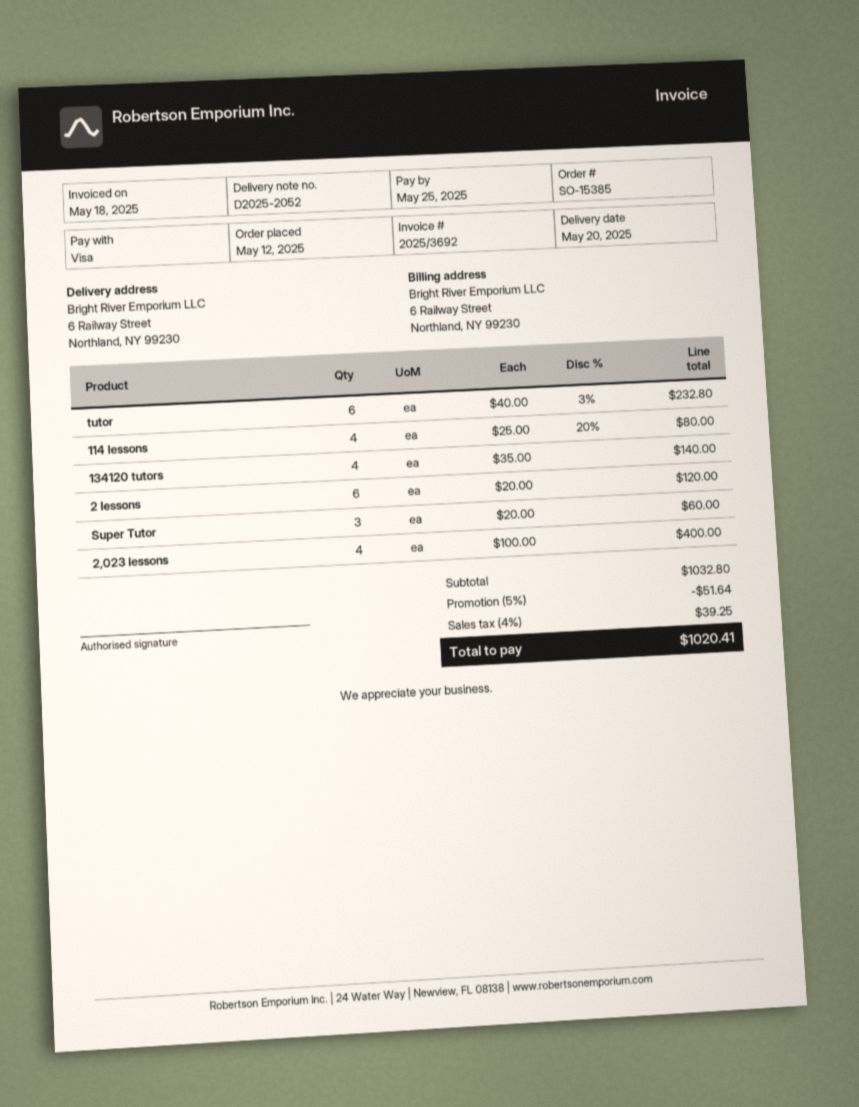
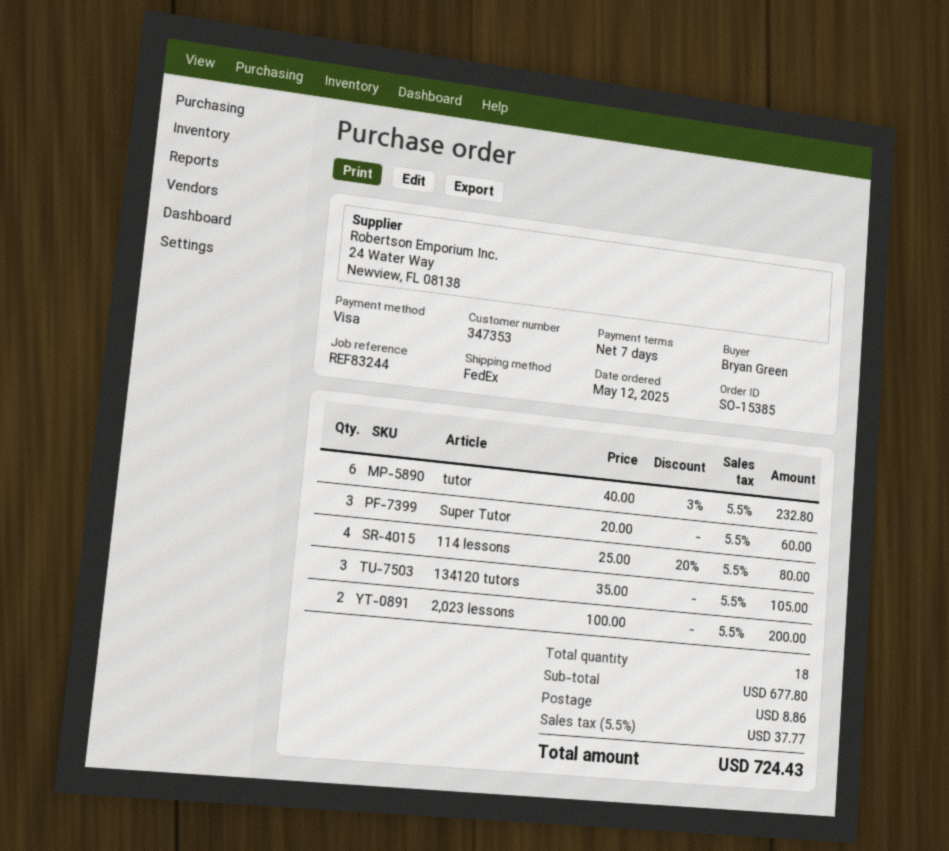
134120 tutors: 4 x 35.00 = 140.00 -> 3 x 35.00 = 105.00
2 lessons: 6 x 20.00 = 120.00 -> none
2,023 lessons: 4 x 100.00 = 400.00 -> 2 x 100.00 = 200.00
subtotal: 1032.80 -> 677.80
discount: 5% = 51.64 -> none
shipping: none -> 8.86
tax: 4% = 39.25 -> 5.5% = 37.77
total: 1020.41 -> 724.43

